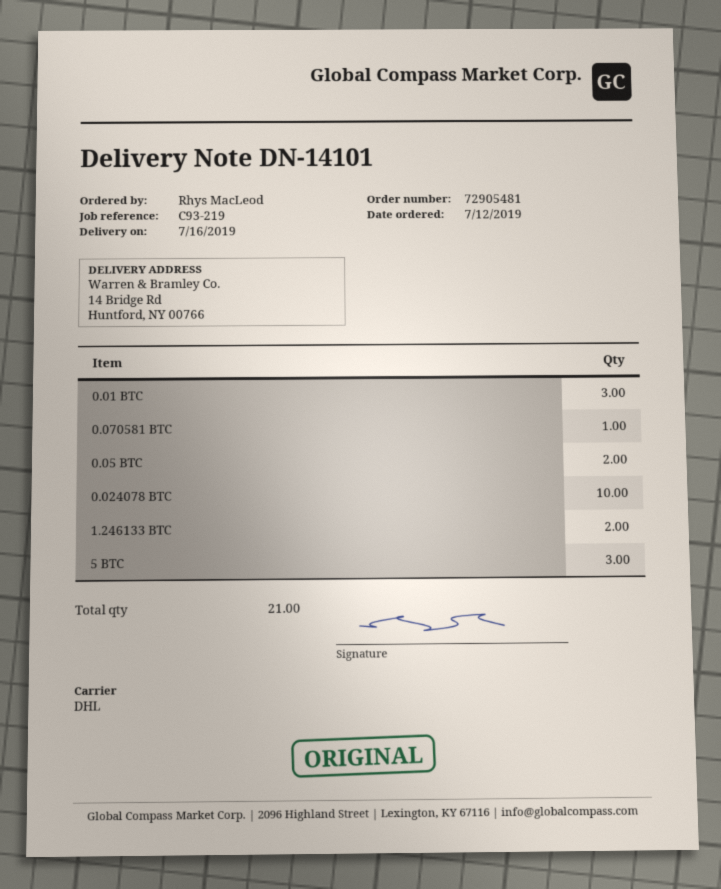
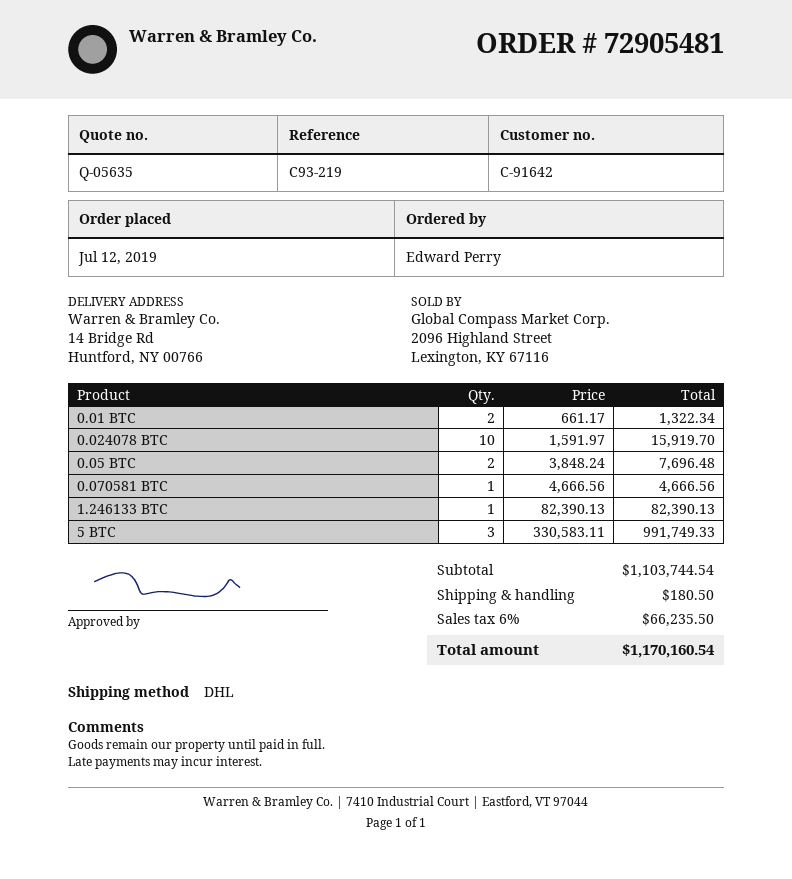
ordered by: Rhys MacLeod -> Edward Perry
0.01 BTC: 3 -> 2
1.246133 BTC: 2 -> 1

